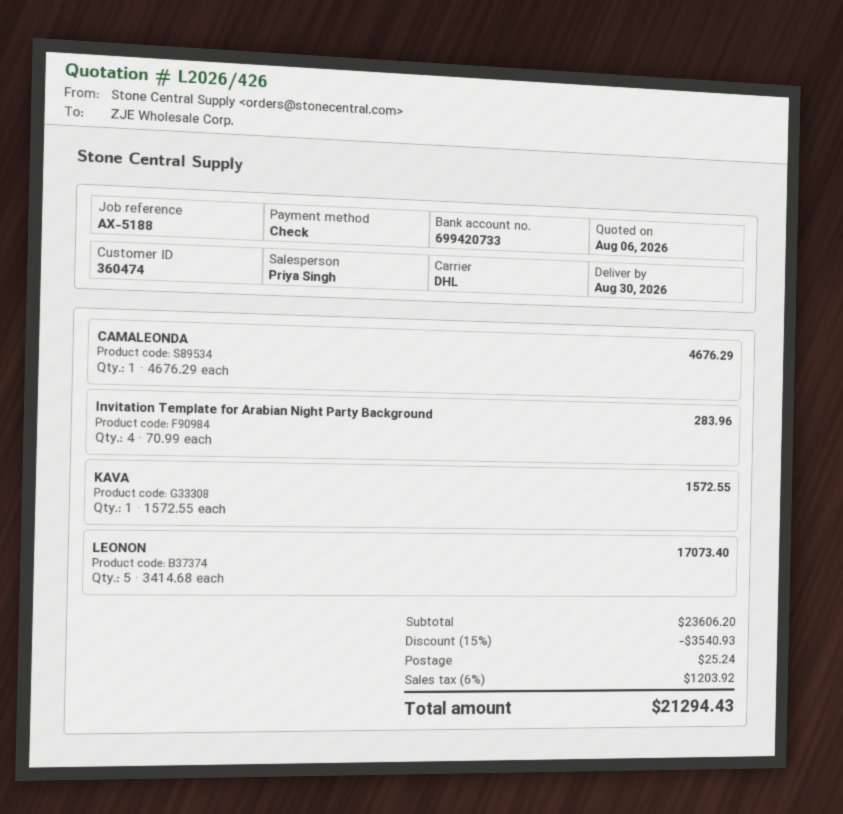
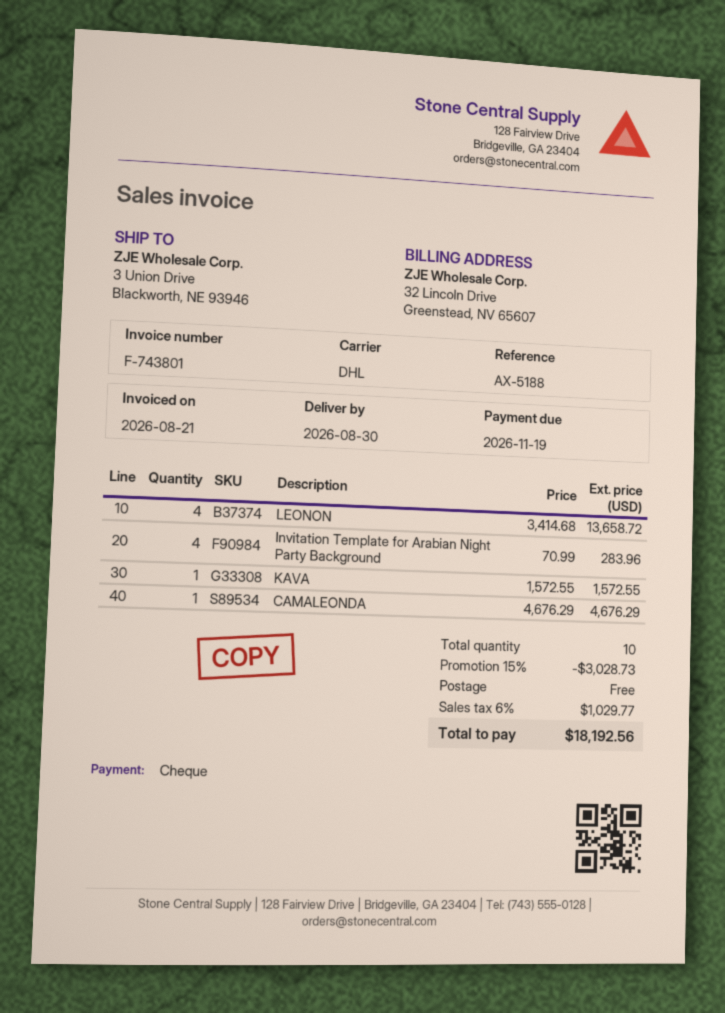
LEONON: 5 x 3414.68 = 17073.40 -> 4 x 3414.68 = 13658.72
discount: 15% = 3540.93 -> 15% = 3028.73
shipping: 25.24 -> 0.00
tax: 6% = 1203.92 -> 6% = 1029.77
total: 21294.43 -> 18192.56

